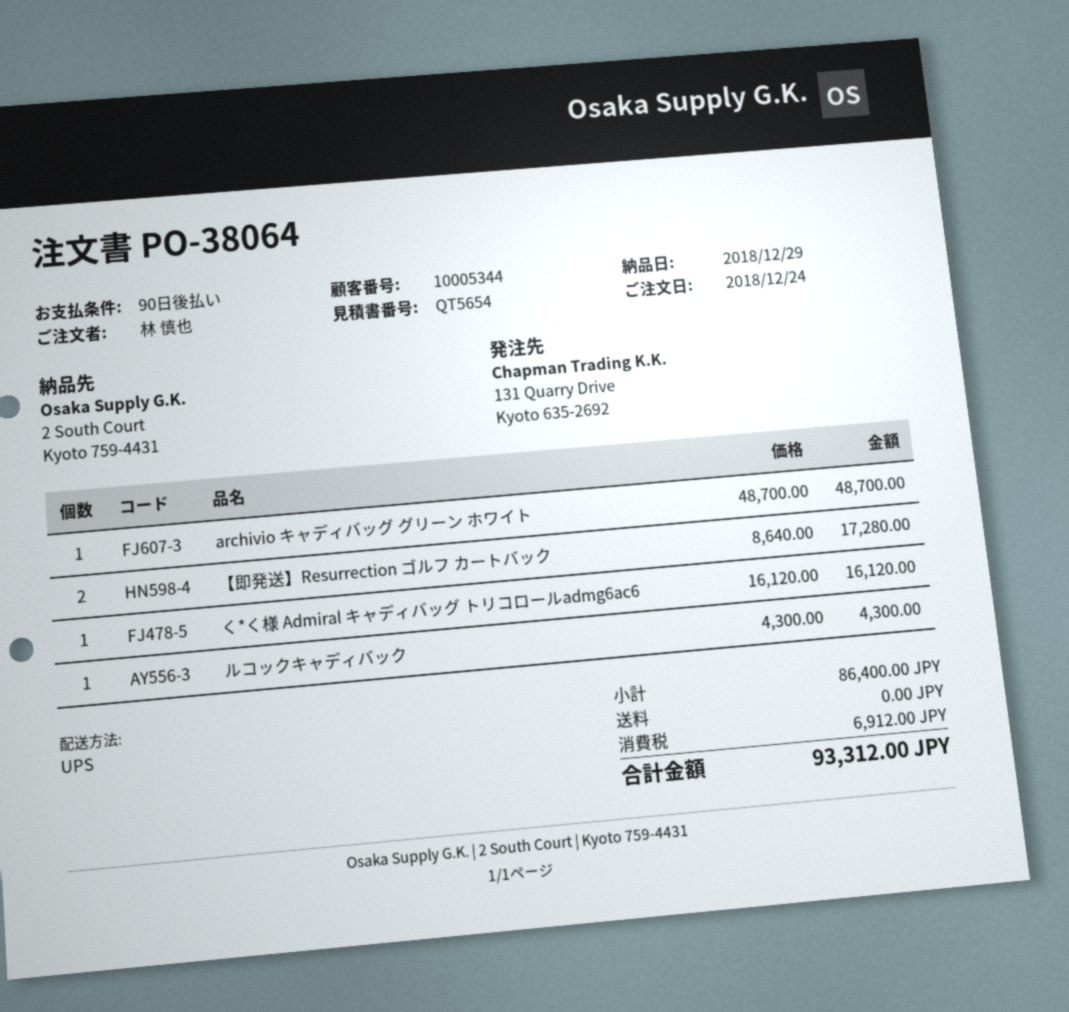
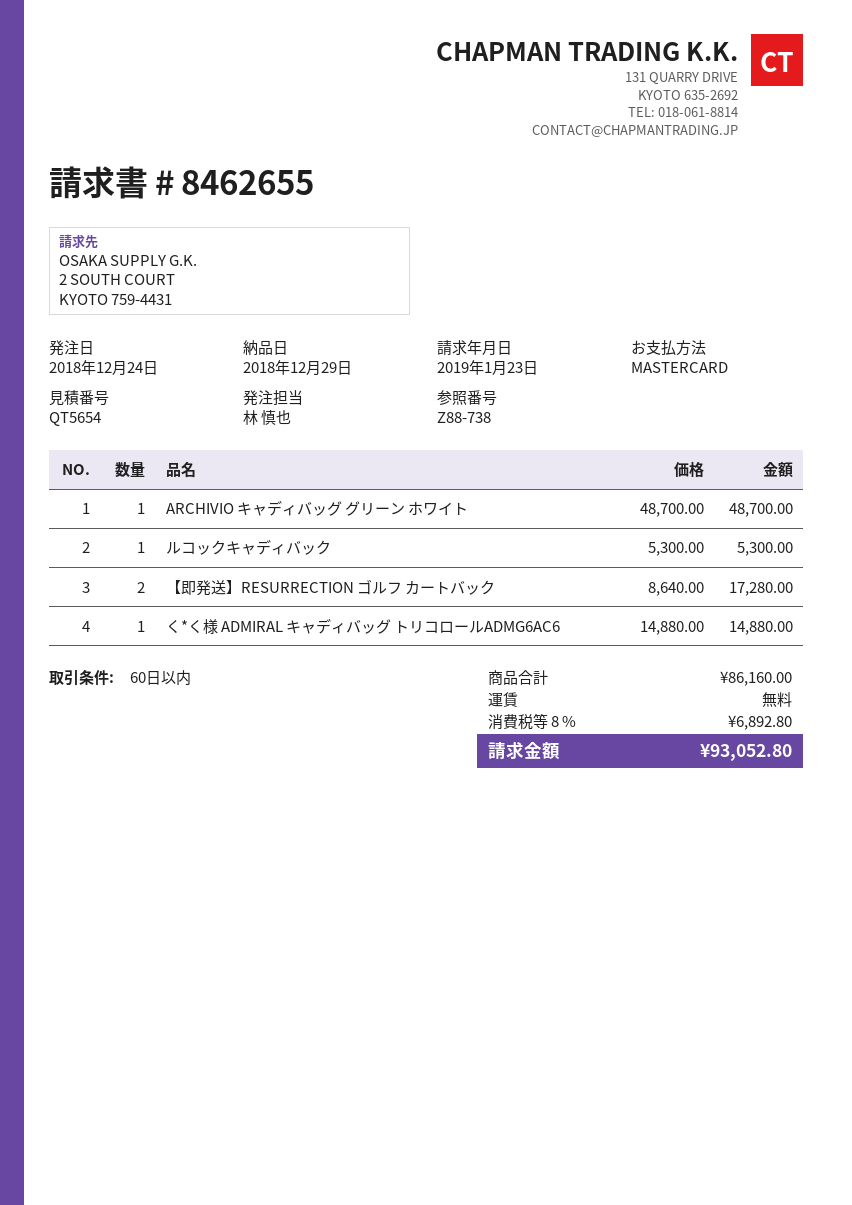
payment terms: 90 days -> 60 days
く*く様 Admiral キャディバッグ トリコロールadmg6ac6: 1 x 16120.00 = 16120.00 -> 1 x 14880.00 = 14880.00
ルコックキャディバック: 1 x 4300.00 = 4300.00 -> 1 x 5300.00 = 5300.00
subtotal: 86400.00 -> 86160.00
tax: 6912.00 -> 6892.80
total: 93312.00 -> 93052.80

